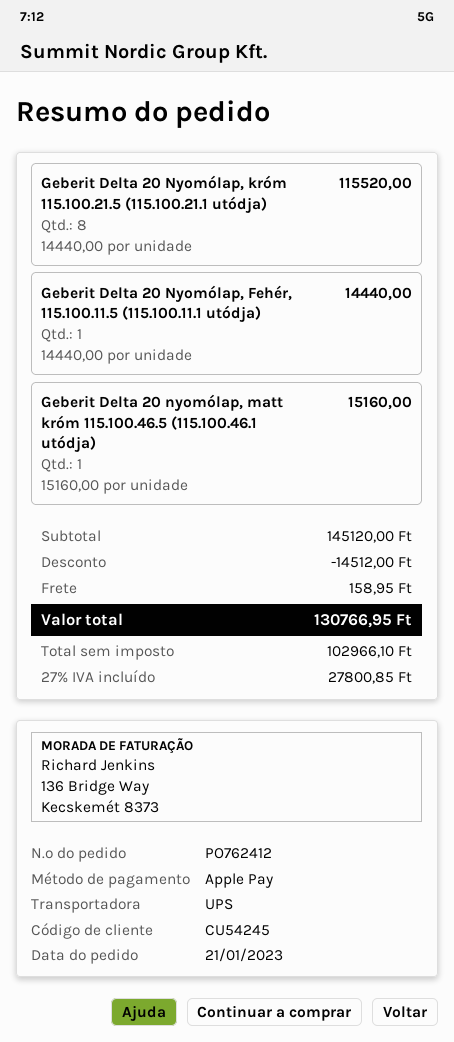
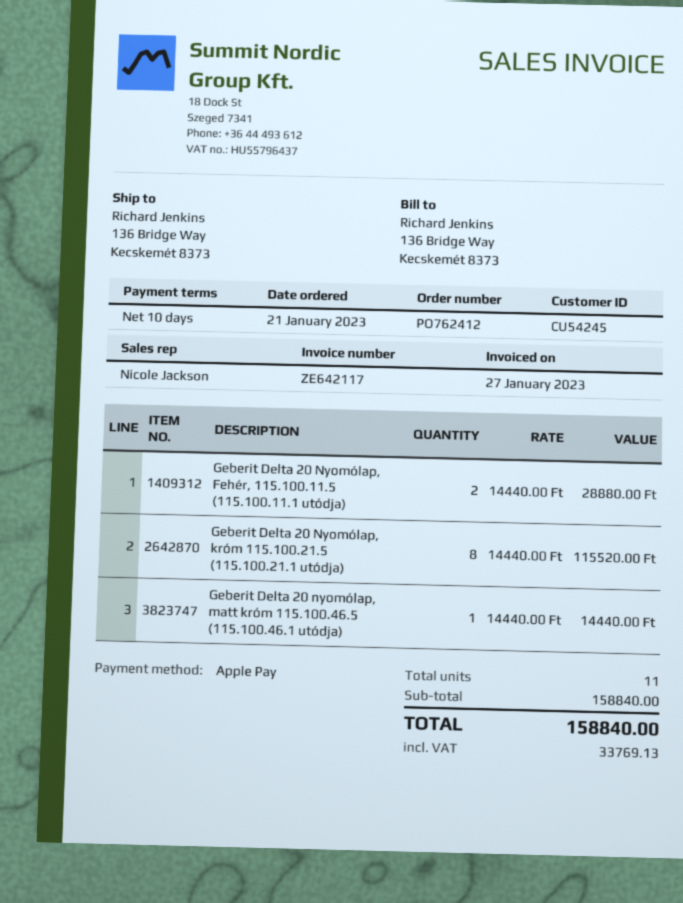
Geberit Delta 20 Nyomólap, Fehér, 115.100.11.5 (115.100.11.1 utódja): 1 x 14440.00 = 14440.00 -> 2 x 14440.00 = 28880.00
Geberit Delta 20 nyomólap, matt króm 115.100.46.5 (115.100.46.1 utódja): 1 x 15160.00 = 15160.00 -> 1 x 14440.00 = 14440.00
subtotal: 145120.00 -> 158840.00
discount: 14512.00 -> none
shipping: 158.95 -> none
tax: 27800.85 -> 33769.13
total: 130766.95 -> 158840.00

